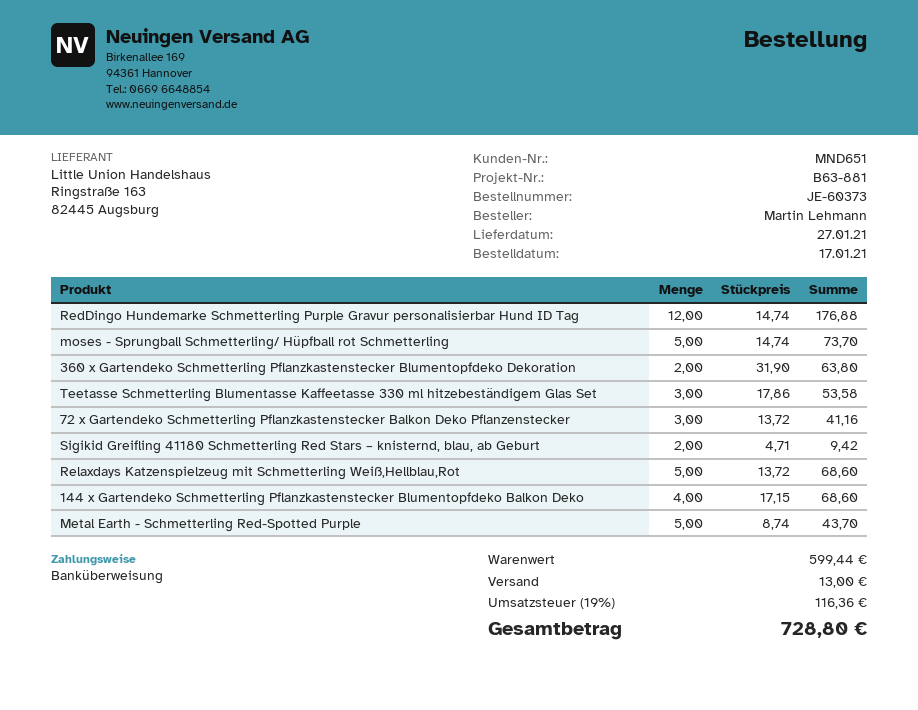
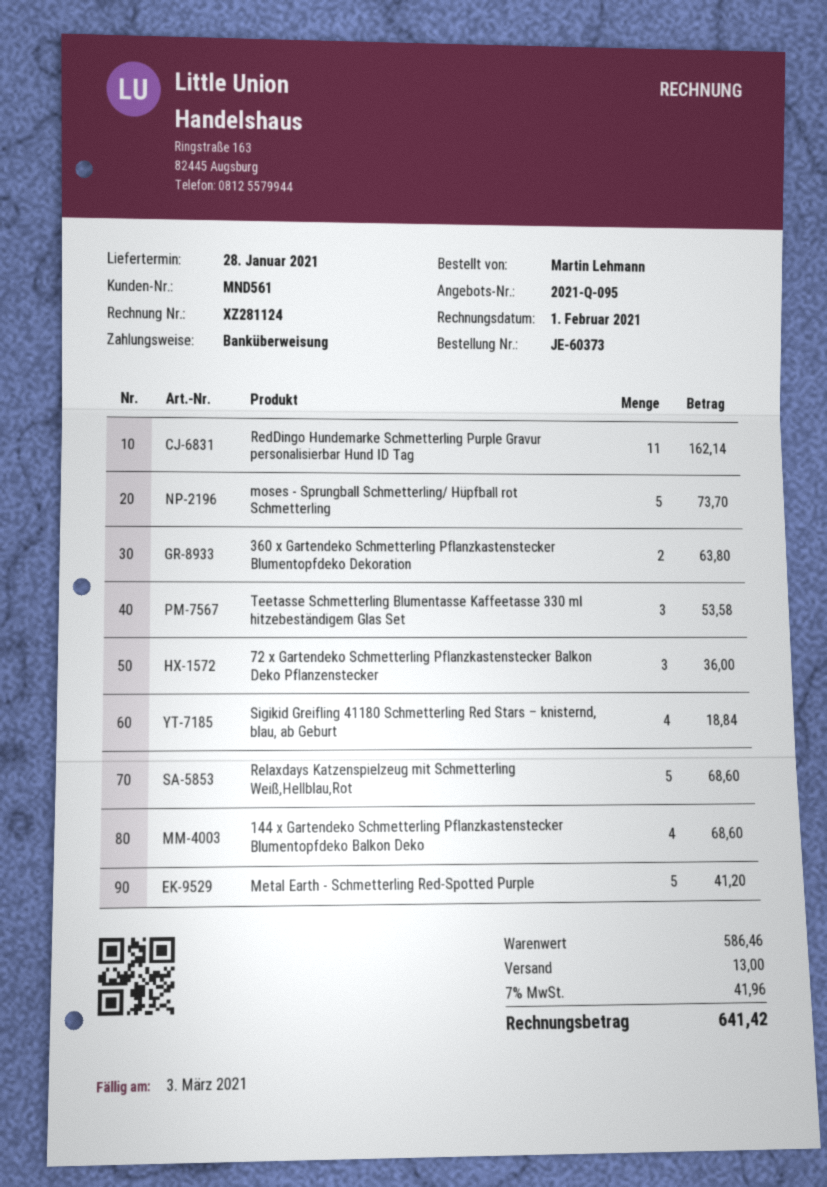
delivery date: 2021-01-27 -> 2021-01-28
customer number: MND651 -> MND561
RedDingo Hundemarke Schmetterling Purple Gravur personalisierbar Hund ID Tag: 12 for 176.88 -> 11 for 162.14
72 x Gartendeko Schmetterling Pflanzkastenstecker Balkon Deko Pflanzenstecker: 3 for 41.16 -> 3 for 36.00
Sigikid Greifling 41180 Schmetterling Red Stars – knisternd, blau, ab Geburt: 2 for 9.42 -> 4 for 18.84
Metal Earth - Schmetterling Red-Spotted Purple: 5 for 43.70 -> 5 for 41.20
subtotal: 599.44 -> 586.46
tax: 19% = 116.36 -> 7% = 41.96
total: 728.80 -> 641.42

